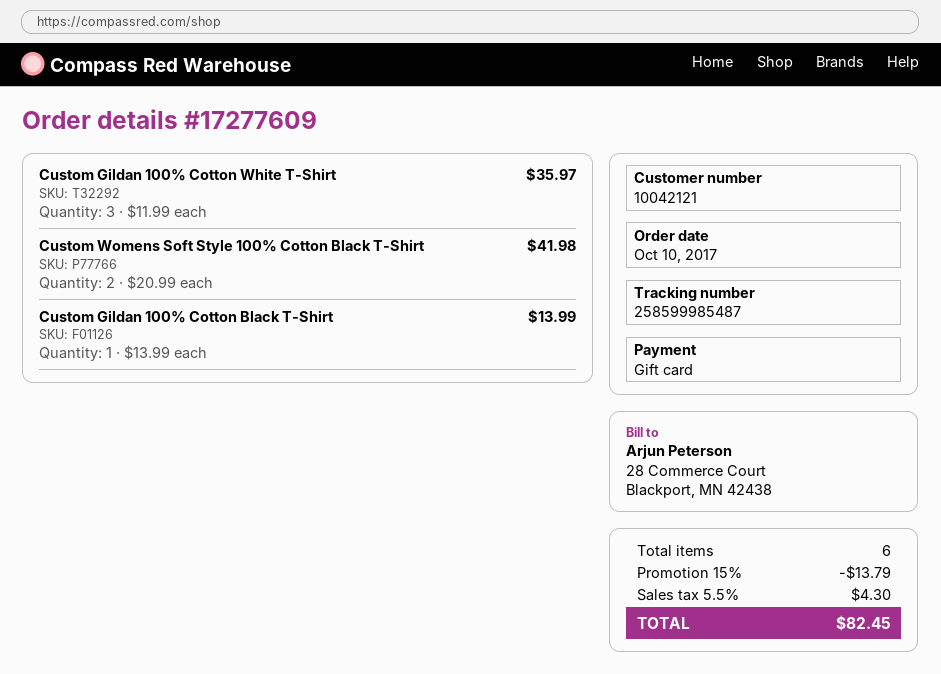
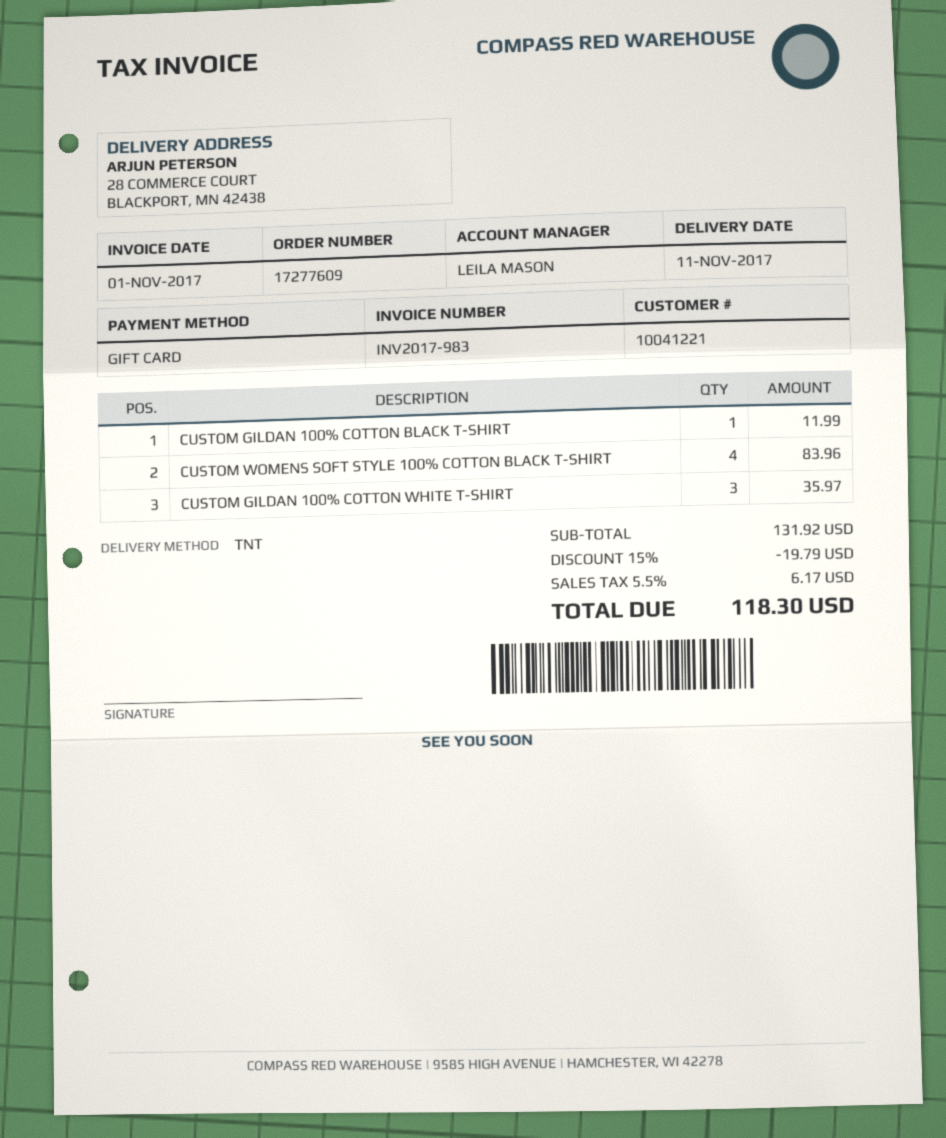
customer number: 10042121 -> 10041221
Custom Womens Soft Style 100% Cotton Black T-Shirt: 2 for 41.98 -> 4 for 83.96
Custom Gildan 100% Cotton Black T-Shirt: 1 for 13.99 -> 1 for 11.99
discount: 15% = 13.79 -> 15% = 19.79
tax: 5.5% = 4.30 -> 5.5% = 6.17
total: 82.45 -> 118.30

